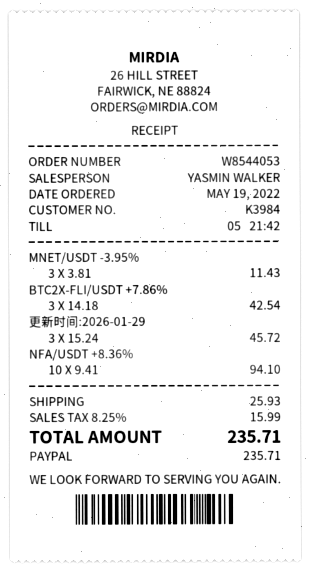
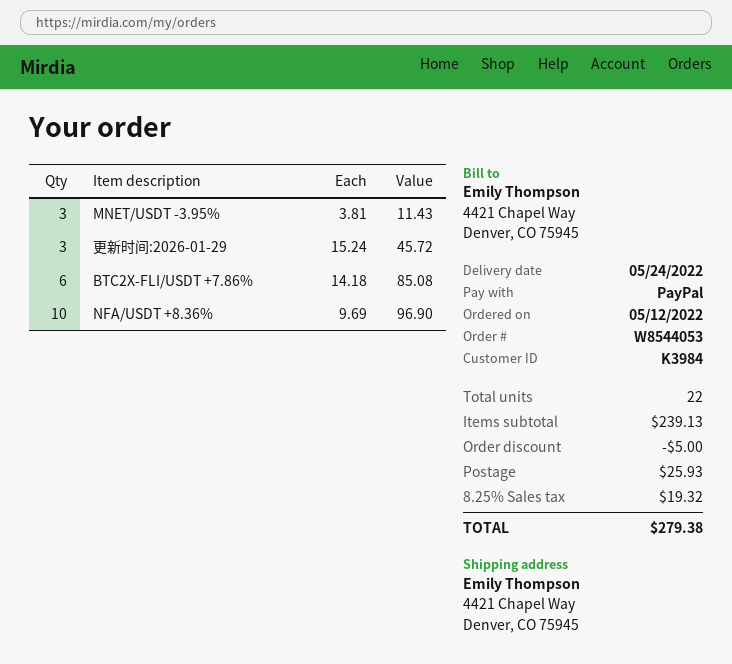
order date: 2022-05-19 -> 2022-05-12
BTC2X-FLI/USDT +7.86%: 3 x 14.18 = 42.54 -> 6 x 14.18 = 85.08
NFA/USDT +8.36%: 10 x 9.41 = 94.10 -> 10 x 9.69 = 96.90
discount: none -> 5.00
tax: 8.25% = 15.99 -> 8.25% = 19.32
total: 235.71 -> 279.38

